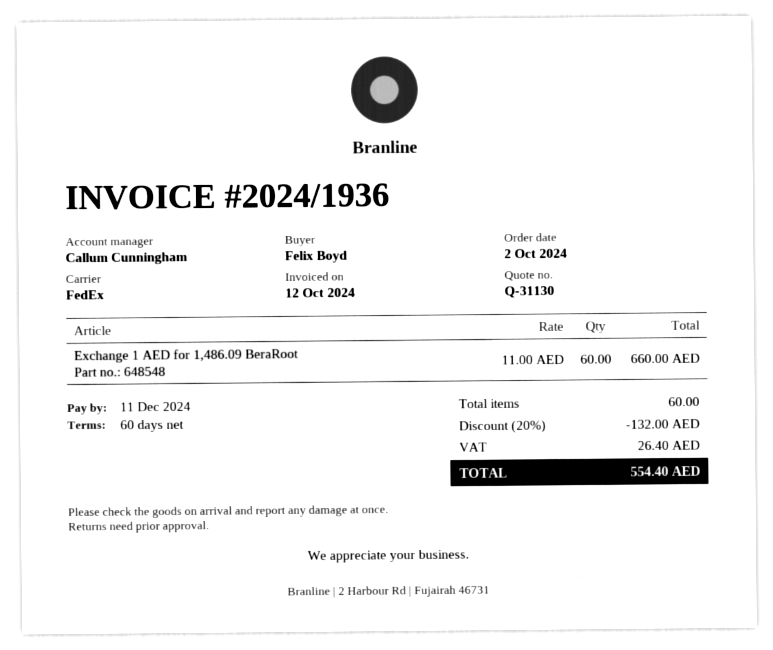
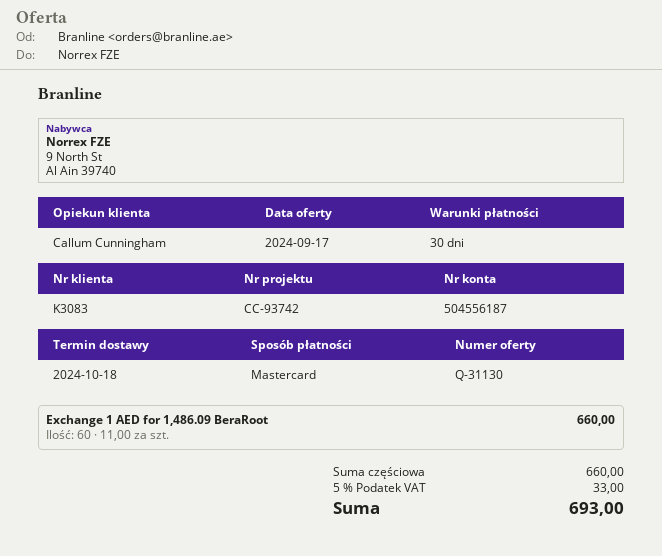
payment terms: 60 days -> 30 days
discount: 20% = 132.00 -> none
tax: 26.40 -> 33.00
total: 554.40 -> 693.00

